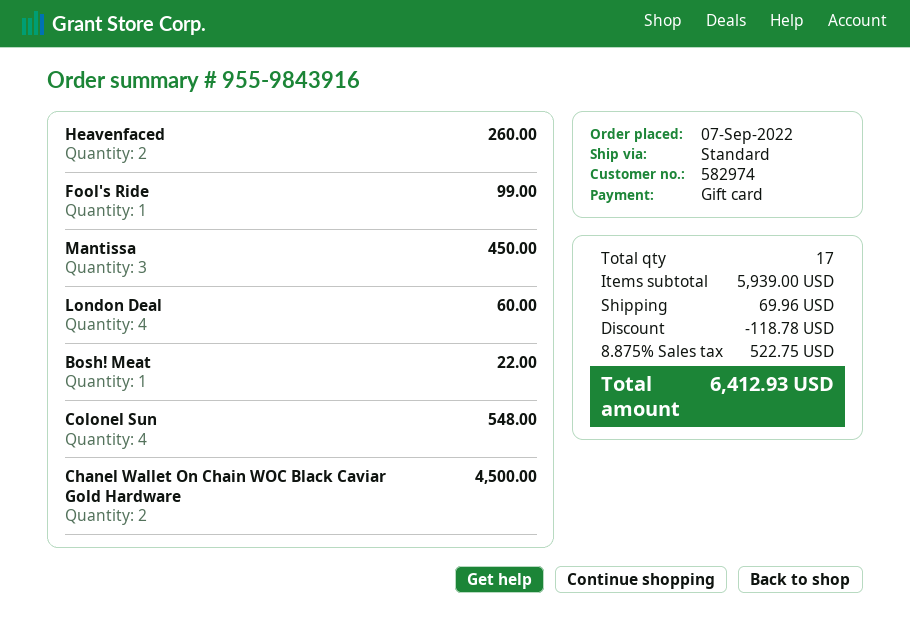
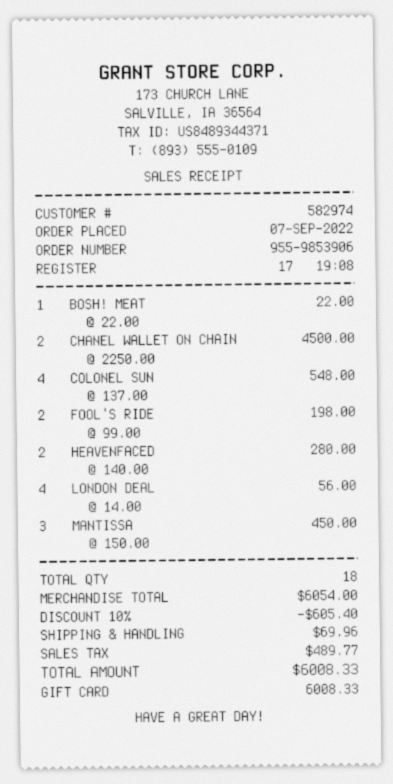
order number: 955-9843916 -> 955-9853906
Heavenfaced: 2 for 260.00 -> 2 for 280.00
Fool's Ride: 1 for 99.00 -> 2 for 198.00
London Deal: 4 for 60.00 -> 4 for 56.00
total quantity: 17 -> 18
subtotal: 5939.00 -> 6054.00
discount: 118.78 -> 605.40
tax: 522.75 -> 489.77
total: 6412.93 -> 6008.33

